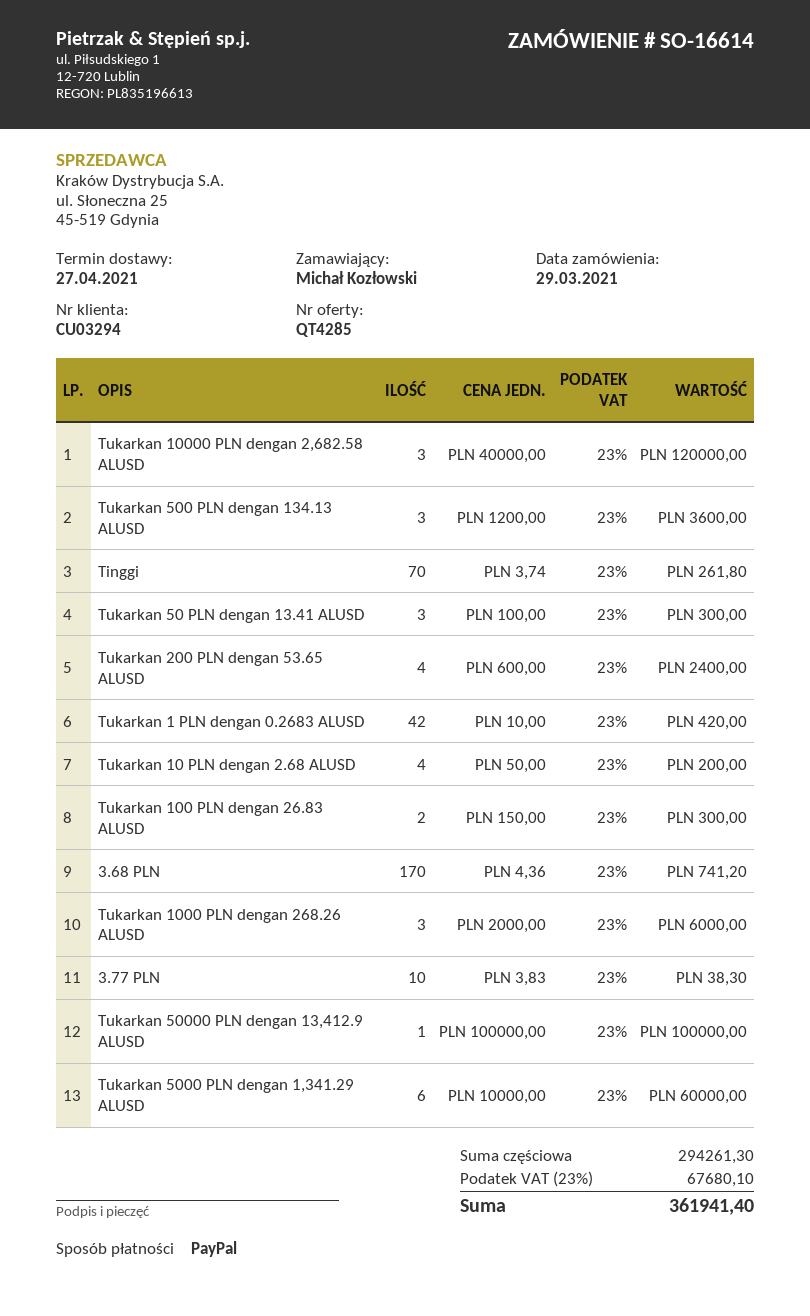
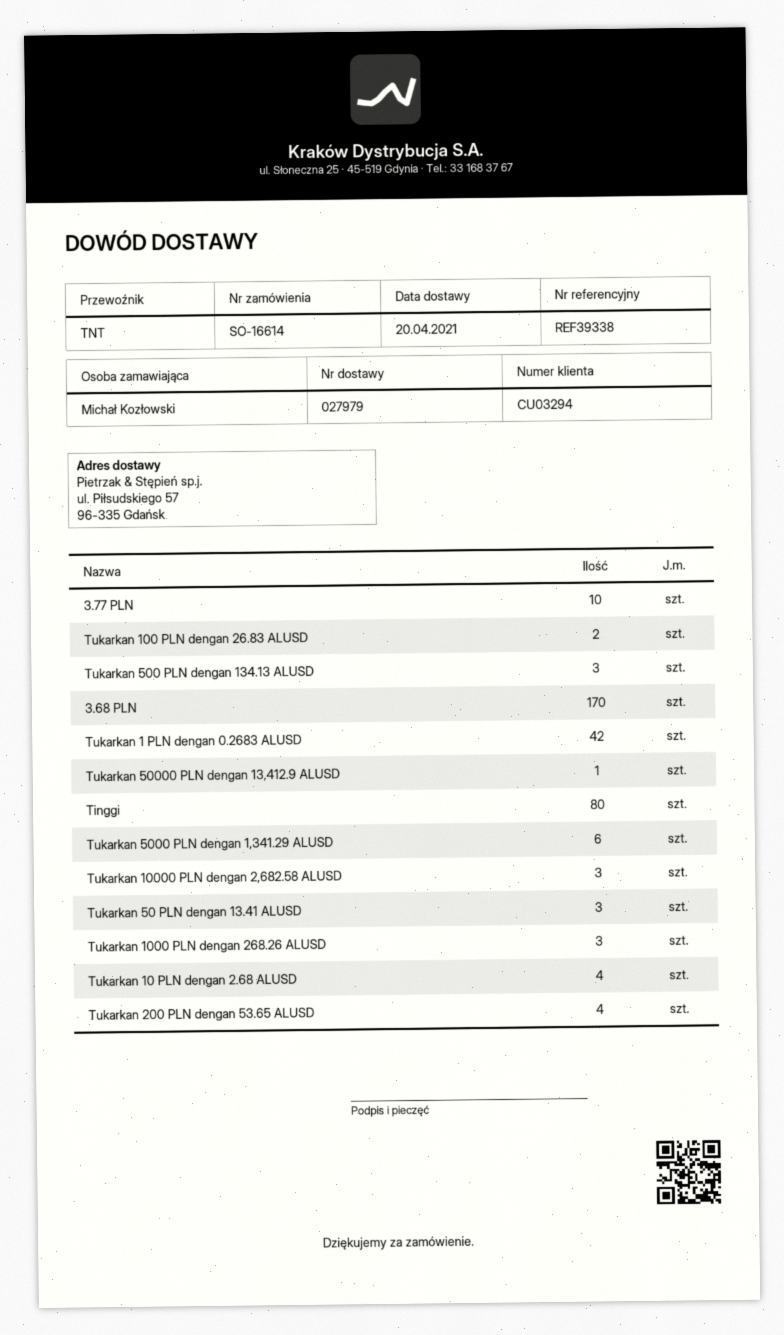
delivery date: 2021-04-27 -> 2021-04-20
Tinggi: 70 -> 80

